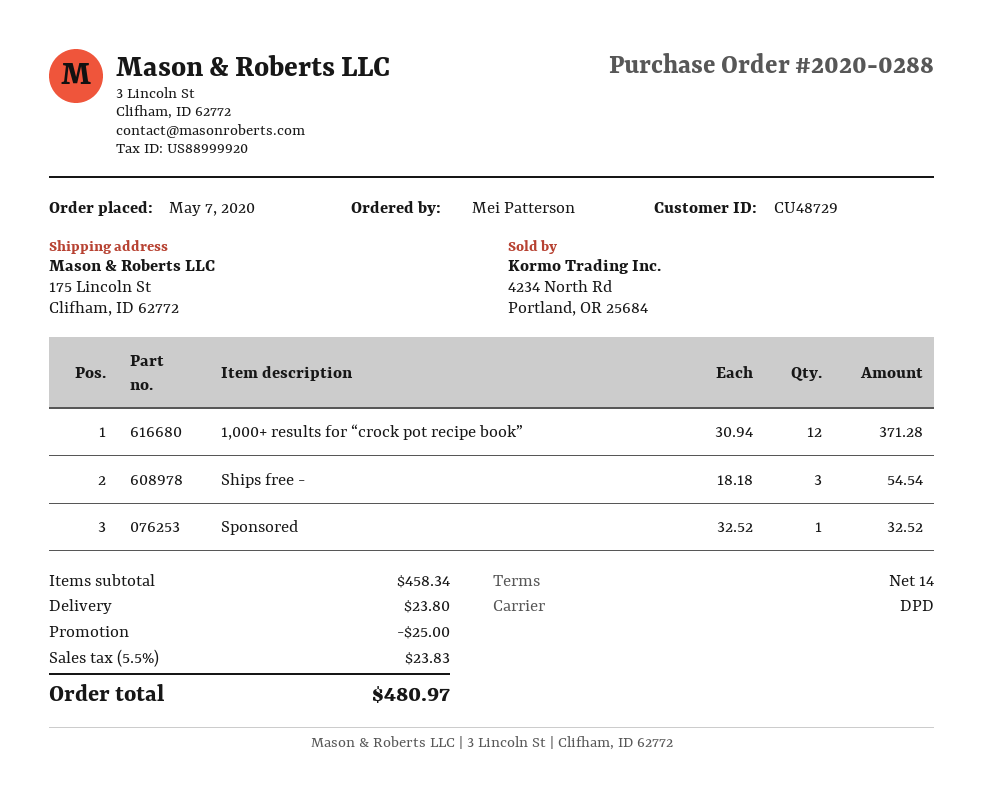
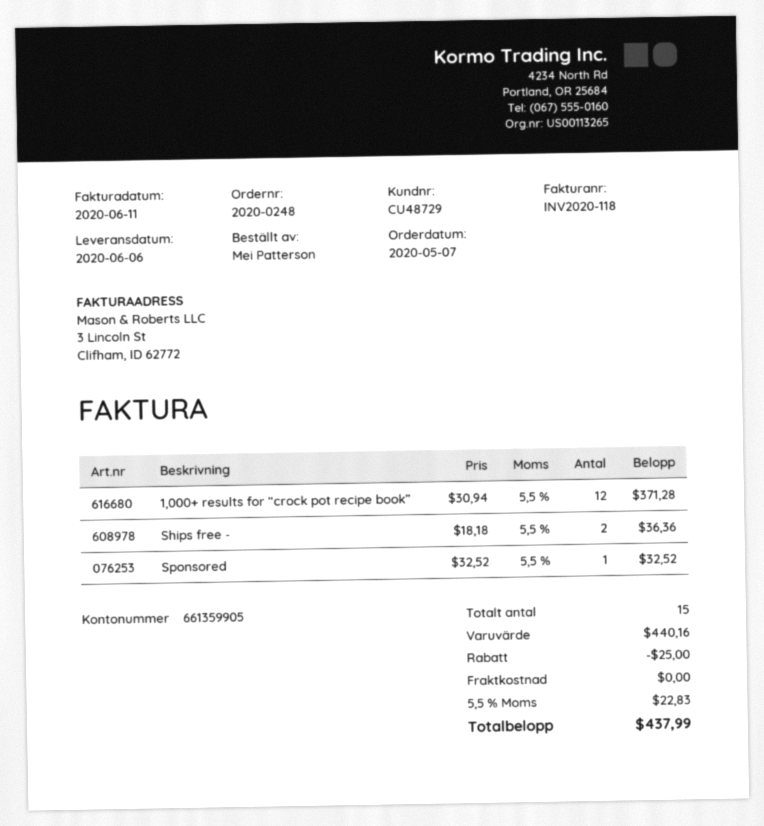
order number: 2020-0288 -> 2020-0248
Ships free -: 3 x 18.18 = 54.54 -> 2 x 18.18 = 36.36
subtotal: 458.34 -> 440.16
shipping: 23.80 -> 0.00
tax: 5.5% = 23.83 -> 5.5% = 22.83
total: 480.97 -> 437.99

